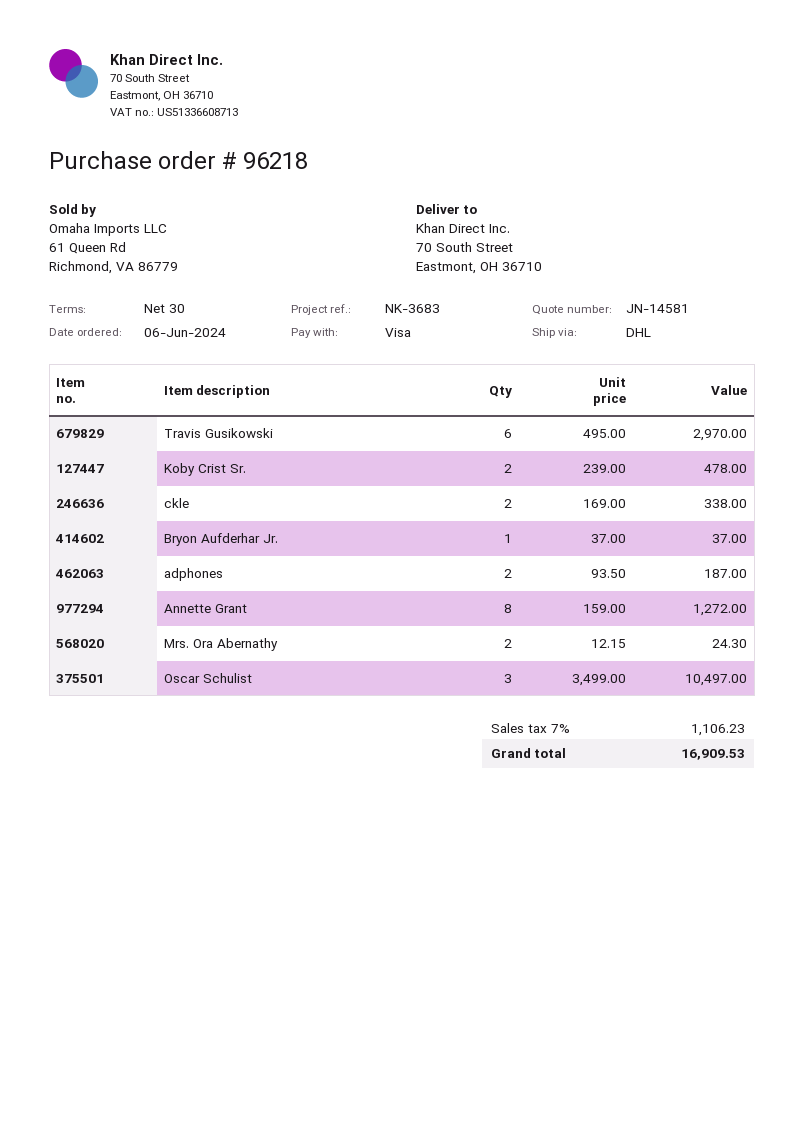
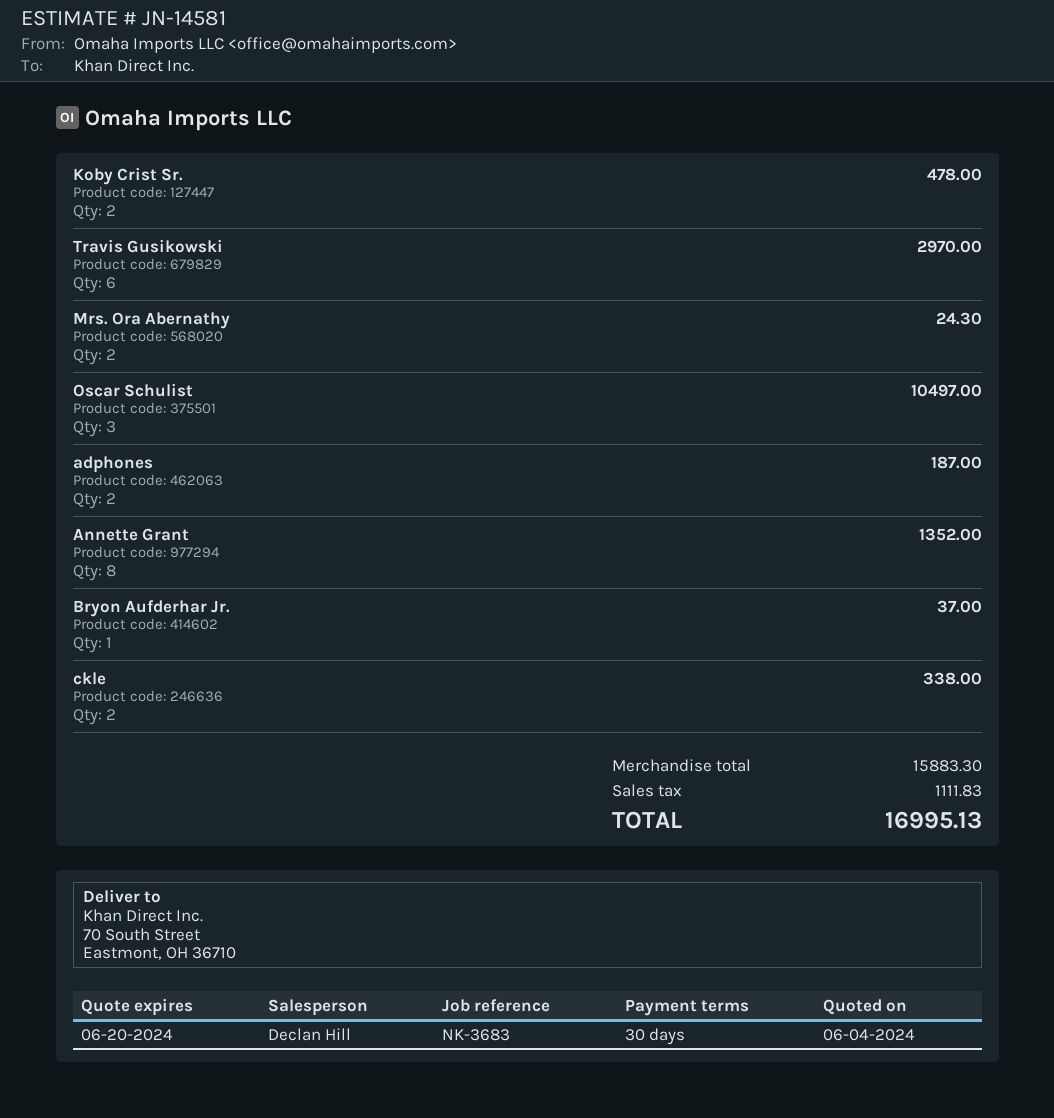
Annette Grant: 8 for 1272.00 -> 8 for 1352.00
tax: 1106.23 -> 1111.83
total: 16909.53 -> 16995.13

